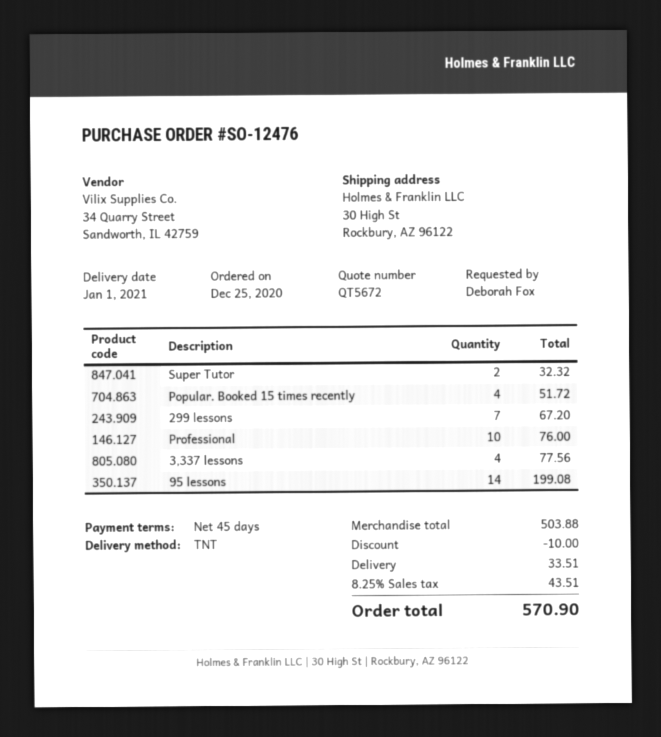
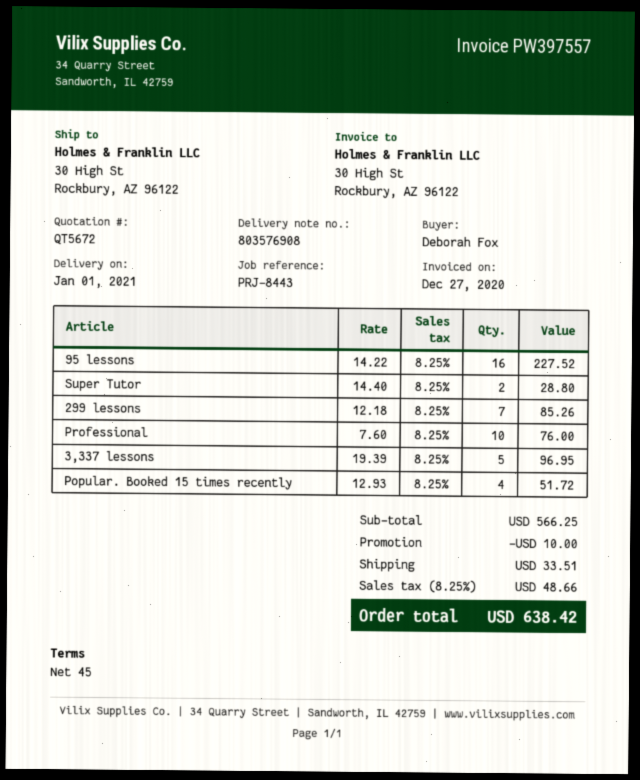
Super Tutor: 2 for 32.32 -> 2 for 28.80
299 lessons: 7 for 67.20 -> 7 for 85.26
3,337 lessons: 4 for 77.56 -> 5 for 96.95
95 lessons: 14 for 199.08 -> 16 for 227.52
subtotal: 503.88 -> 566.25
tax: 8.25% = 43.51 -> 8.25% = 48.66
total: 570.90 -> 638.42

